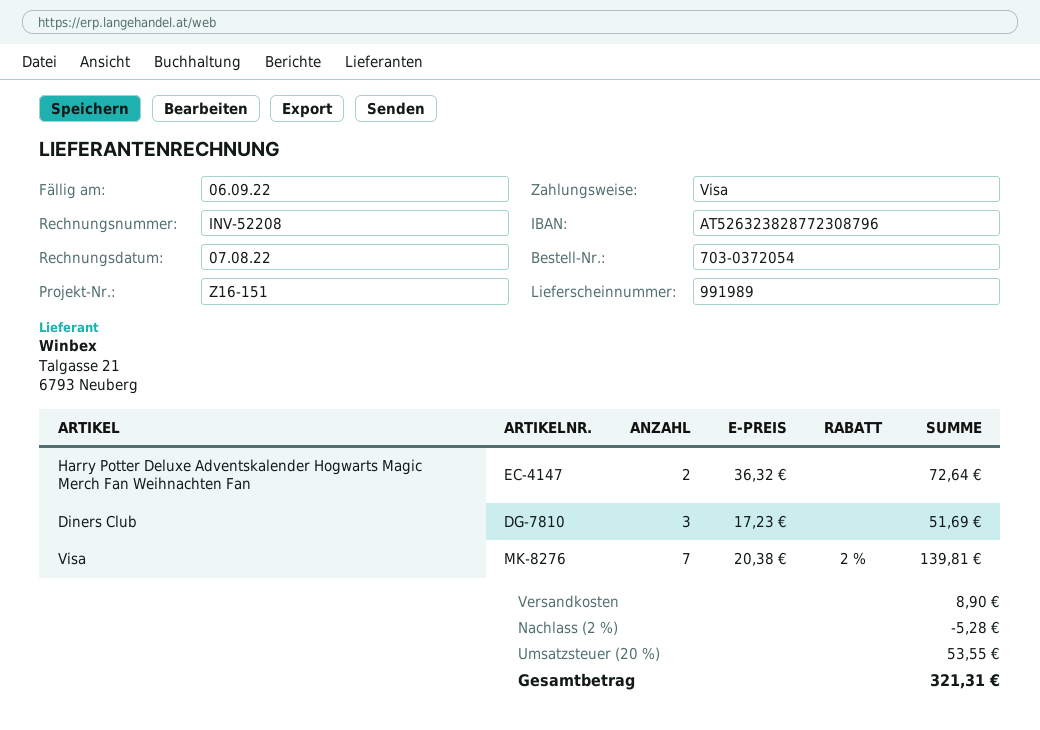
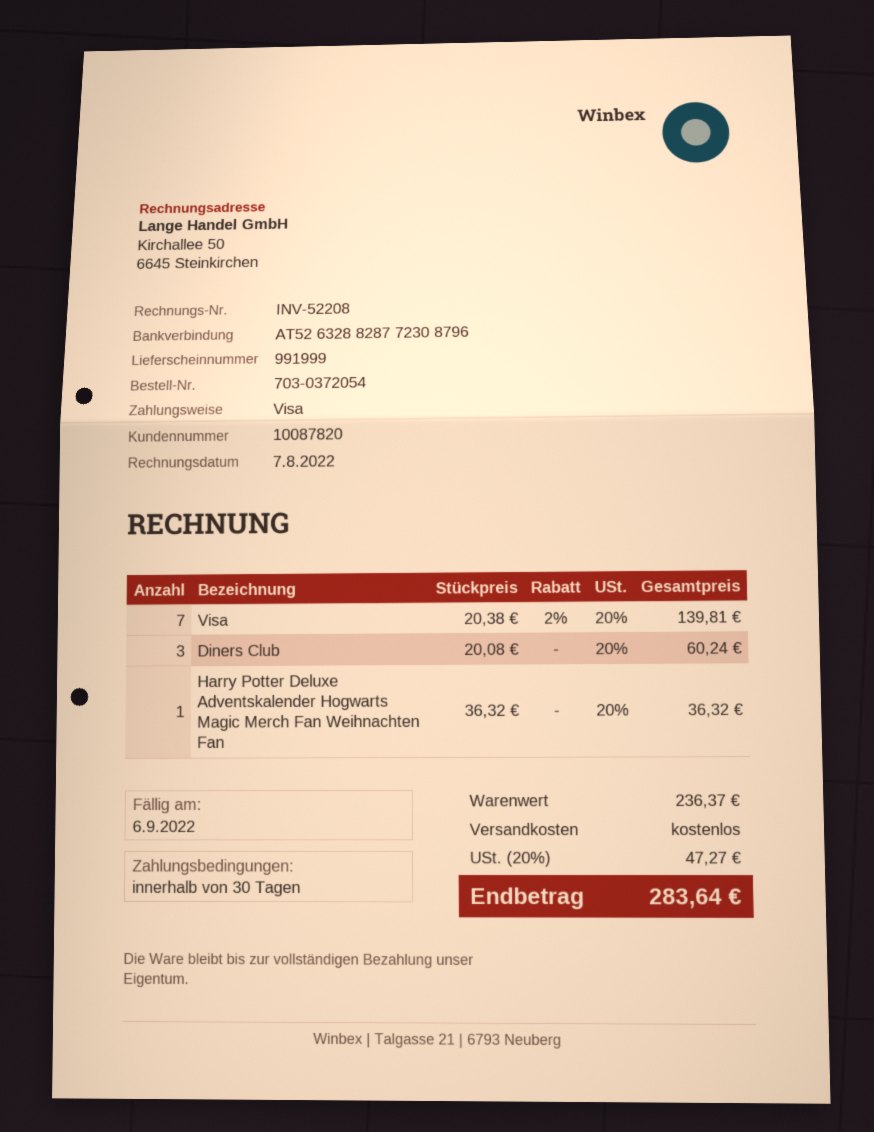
delivery note number: 991989 -> 991999
bank account: AT526323828772308796 -> AT526328828772308796
Harry Potter Deluxe Adventskalender Hogwarts Magic Merch Fan Weihnachten Fan: 2 x 36.32 = 72.64 -> 1 x 36.32 = 36.32
Diners Club: 3 x 17.23 = 51.69 -> 3 x 20.08 = 60.24
discount: 2% = 5.28 -> none
shipping: 8.90 -> 0.00
tax: 20% = 53.55 -> 20% = 47.27
total: 321.31 -> 283.64

